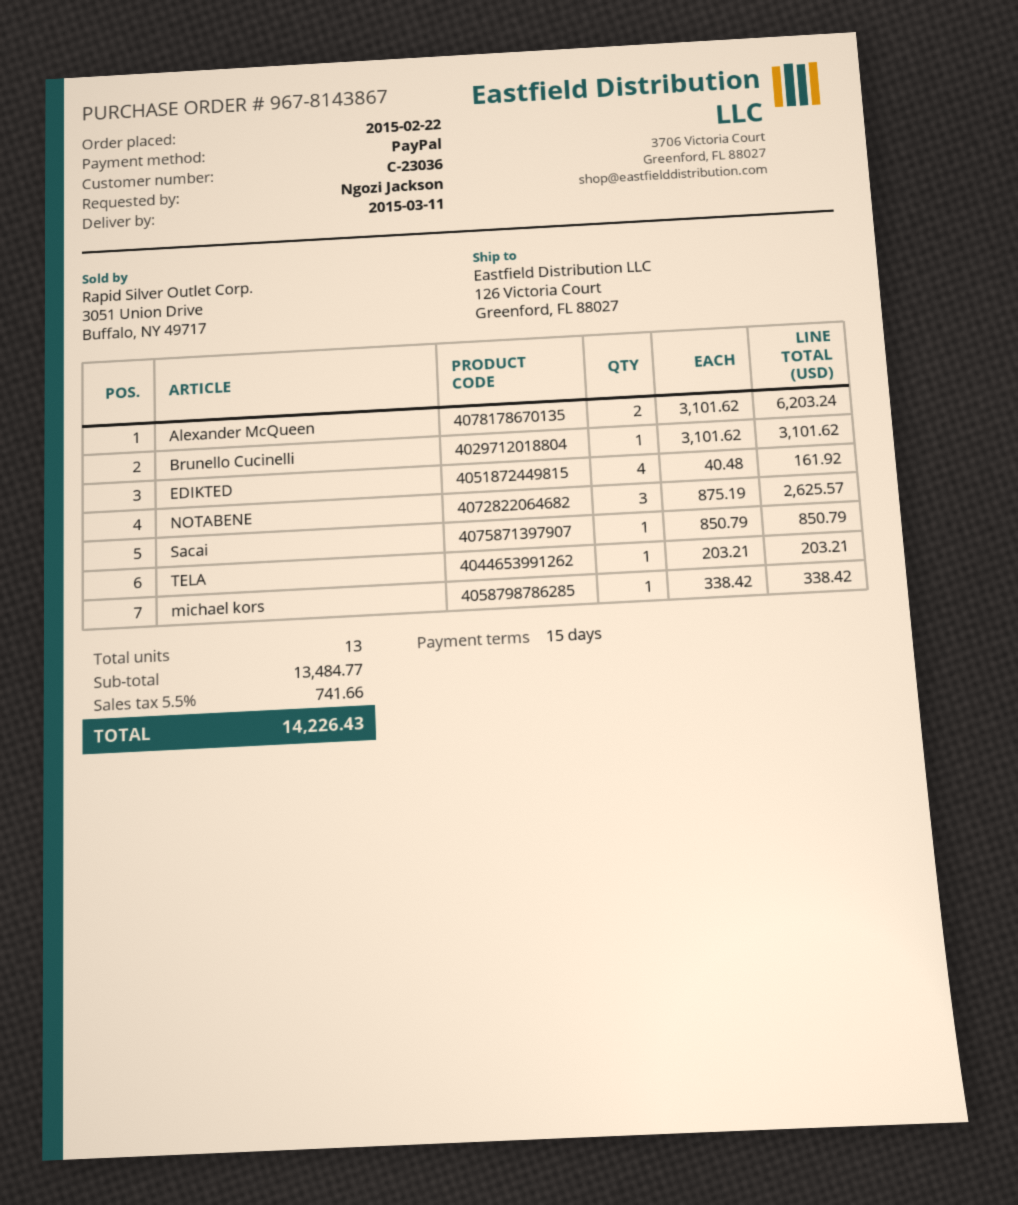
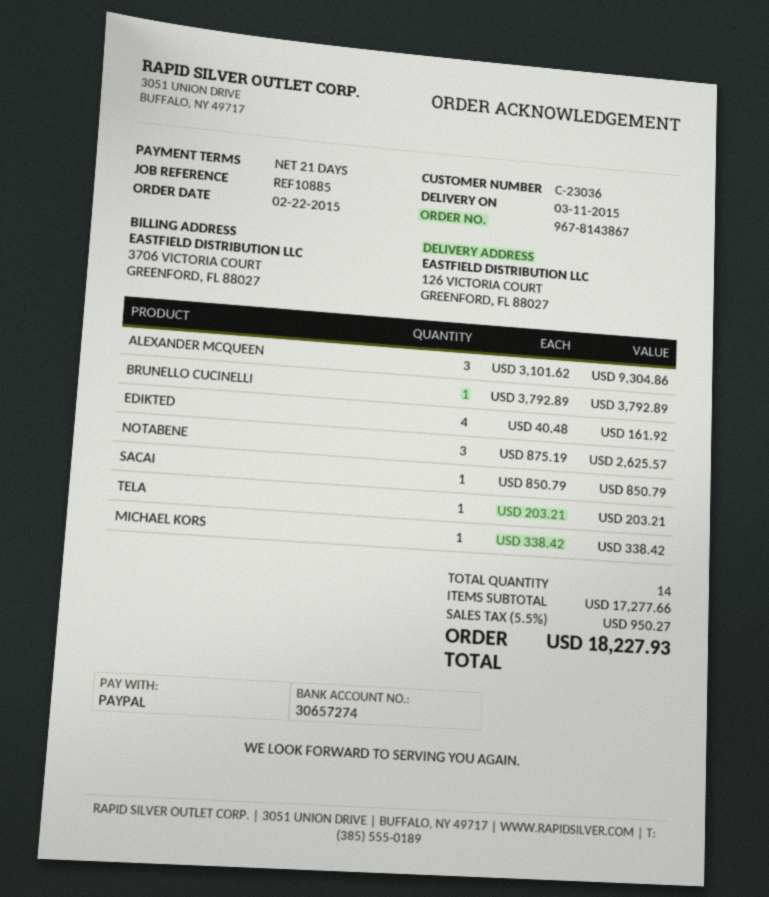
payment terms: 15 days -> 21 days
Alexander McQueen: 2 x 3101.62 = 6203.24 -> 3 x 3101.62 = 9304.86
Brunello Cucinelli: 1 x 3101.62 = 3101.62 -> 1 x 3792.89 = 3792.89
total quantity: 13 -> 14
subtotal: 13484.77 -> 17277.66
tax: 5.5% = 741.66 -> 5.5% = 950.27
total: 14226.43 -> 18227.93

